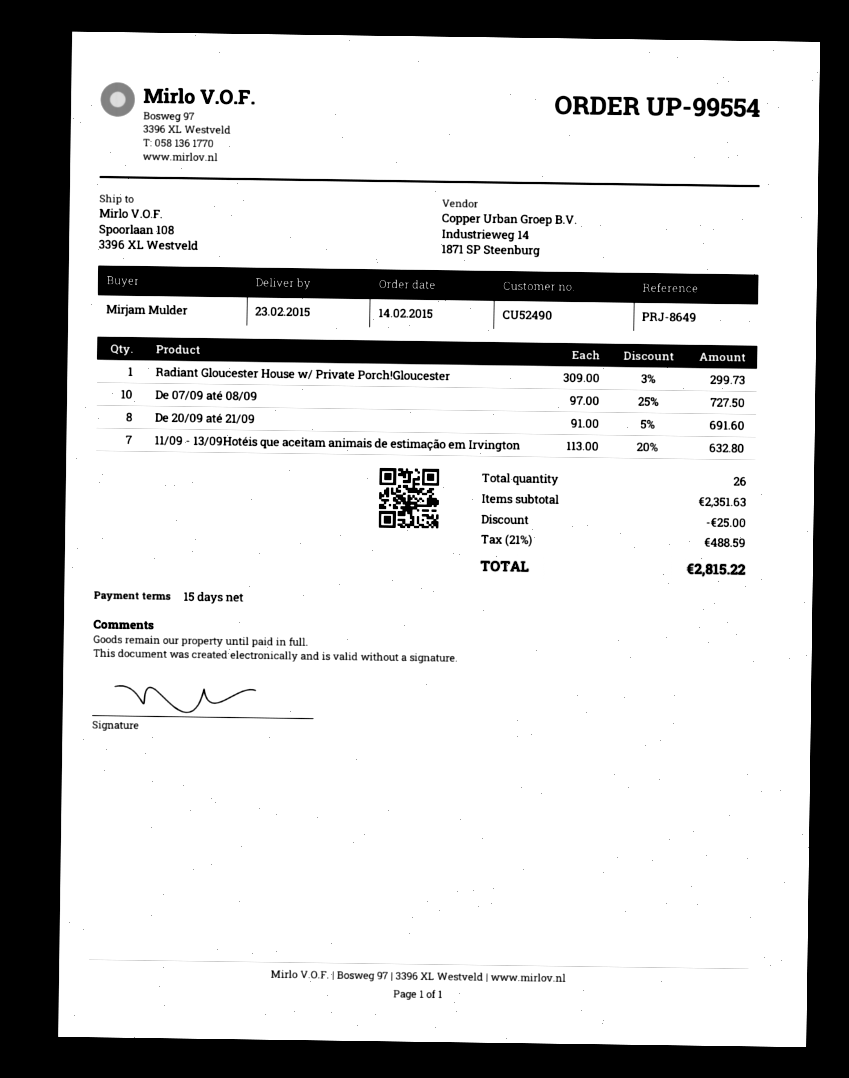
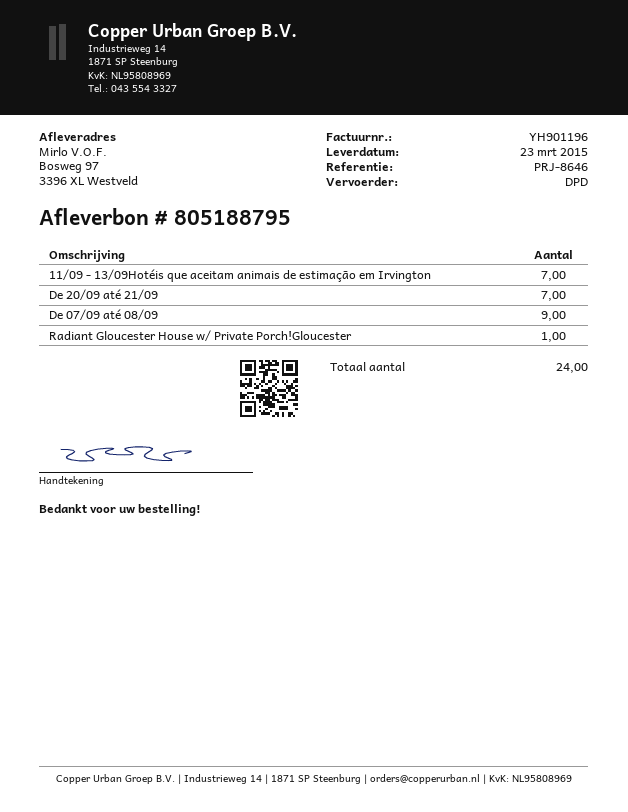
delivery date: 2015-02-23 -> 2015-03-23
reference: PRJ-8649 -> PRJ-8646
ship to: Spoorlaan 108, 3396 XL Westveld -> Bosweg 97, 3396 XL Westveld
De 07/09 até 08/09: 10 -> 9
De 20/09 até 21/09: 8 -> 7
total quantity: 26 -> 24

